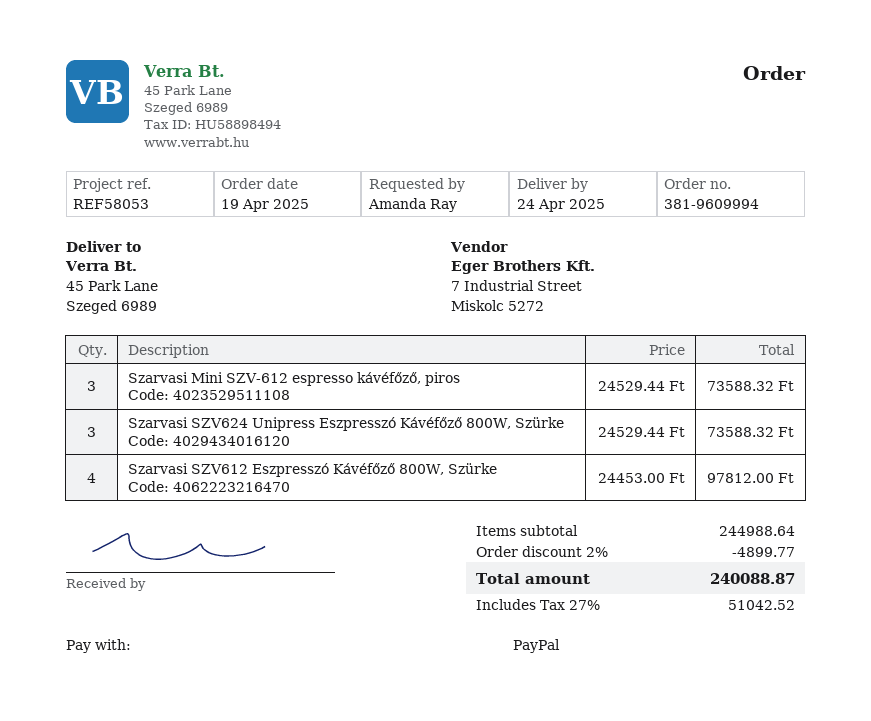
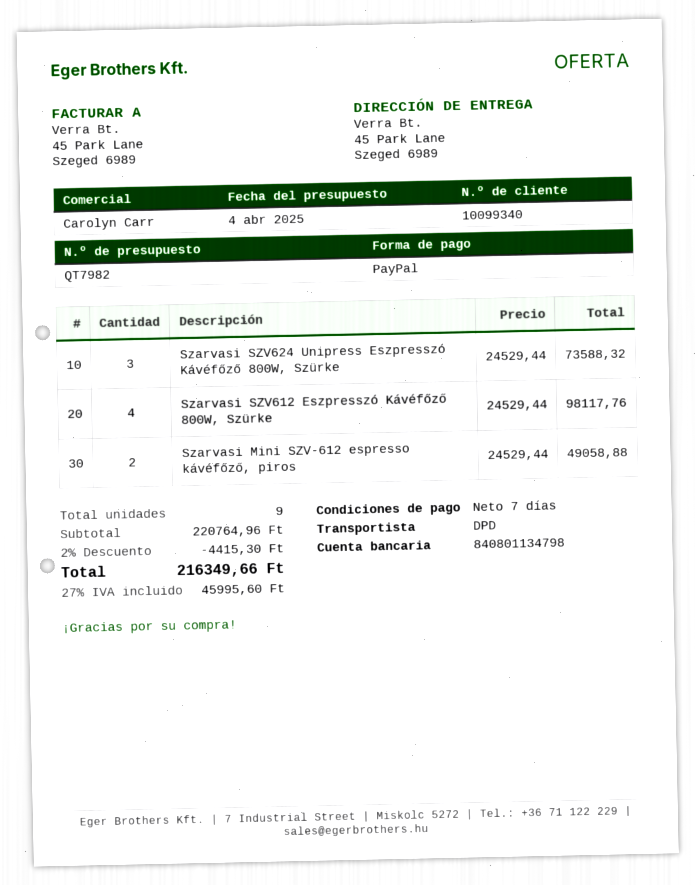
Szarvasi Mini SZV-612 espresso kávéfőző, piros: 3 x 24529.44 = 73588.32 -> 2 x 24529.44 = 49058.88
Szarvasi SZV612 Eszpresszó Kávéfőző 800W, Szürke: 4 x 24453.00 = 97812.00 -> 4 x 24529.44 = 98117.76
subtotal: 244988.64 -> 220764.96
discount: 2% = 4899.77 -> 2% = 4415.30
tax: 27% = 51042.52 -> 27% = 45995.60
total: 240088.87 -> 216349.66

